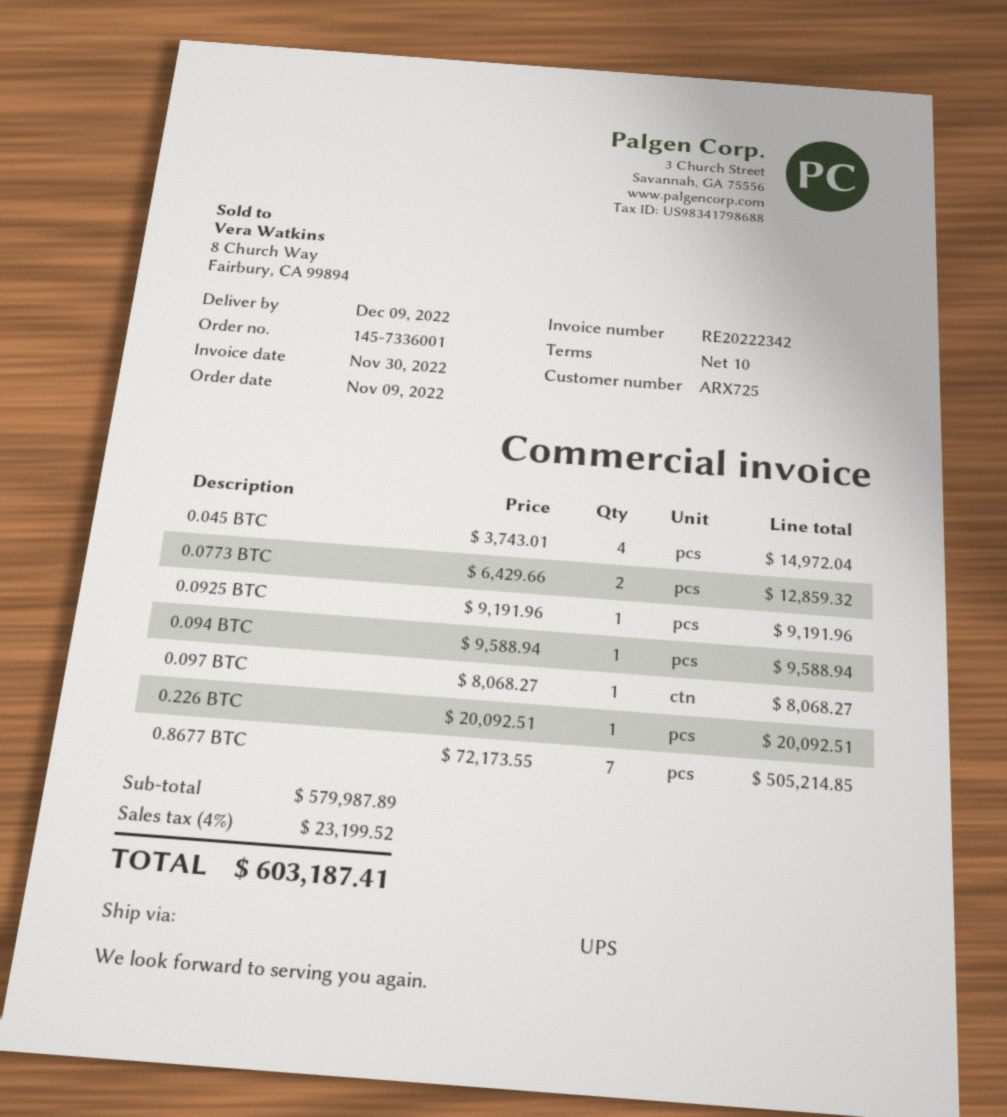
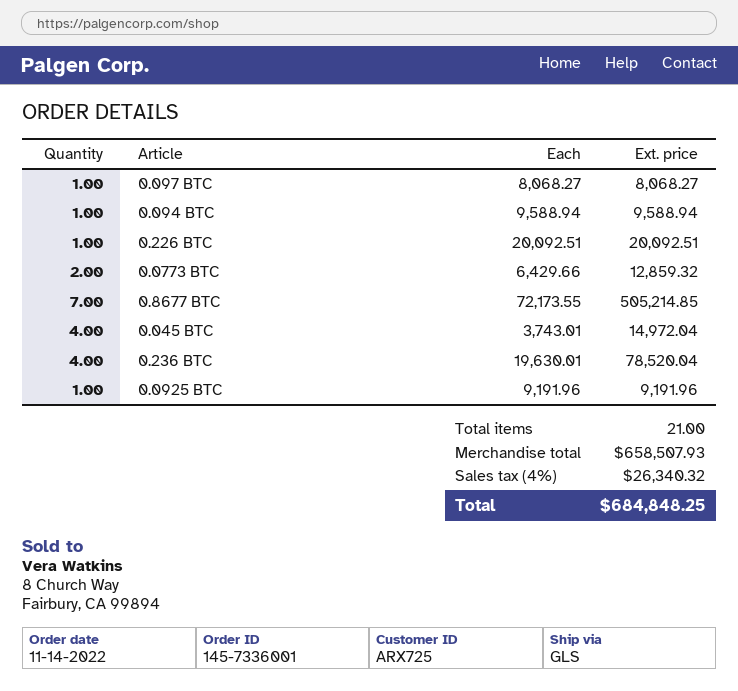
order date: 2022-11-09 -> 2022-11-14
shipping method: UPS -> GLS
0.236 BTC: none -> 4 x 19630.01 = 78520.04
subtotal: 579987.89 -> 658507.93
tax: 4% = 23199.52 -> 4% = 26340.32
total: 603187.41 -> 684848.25

